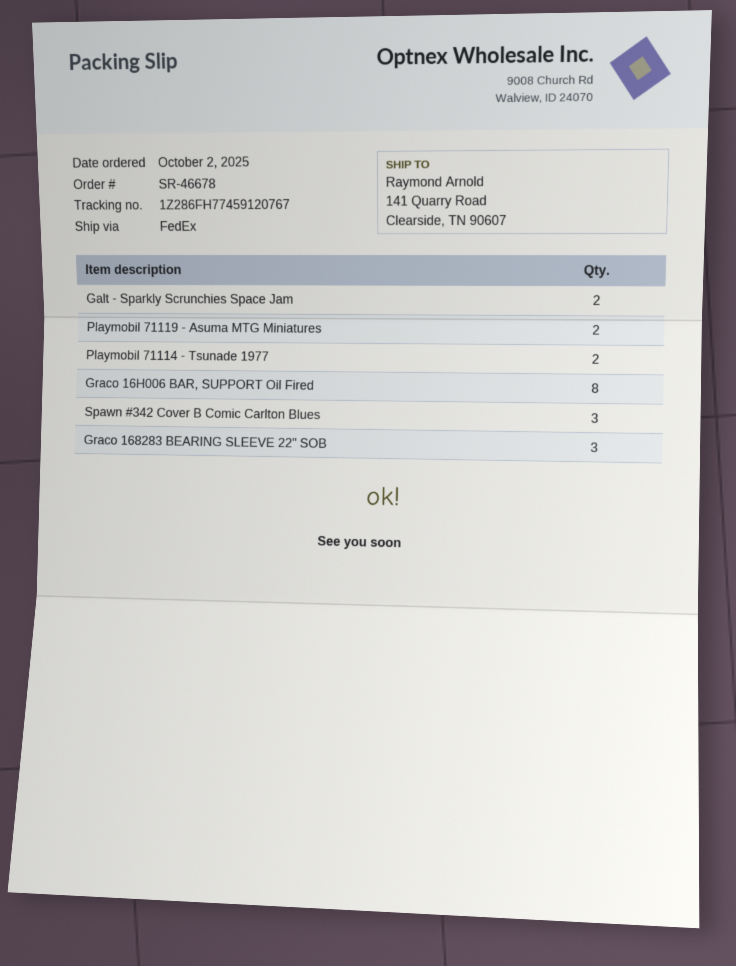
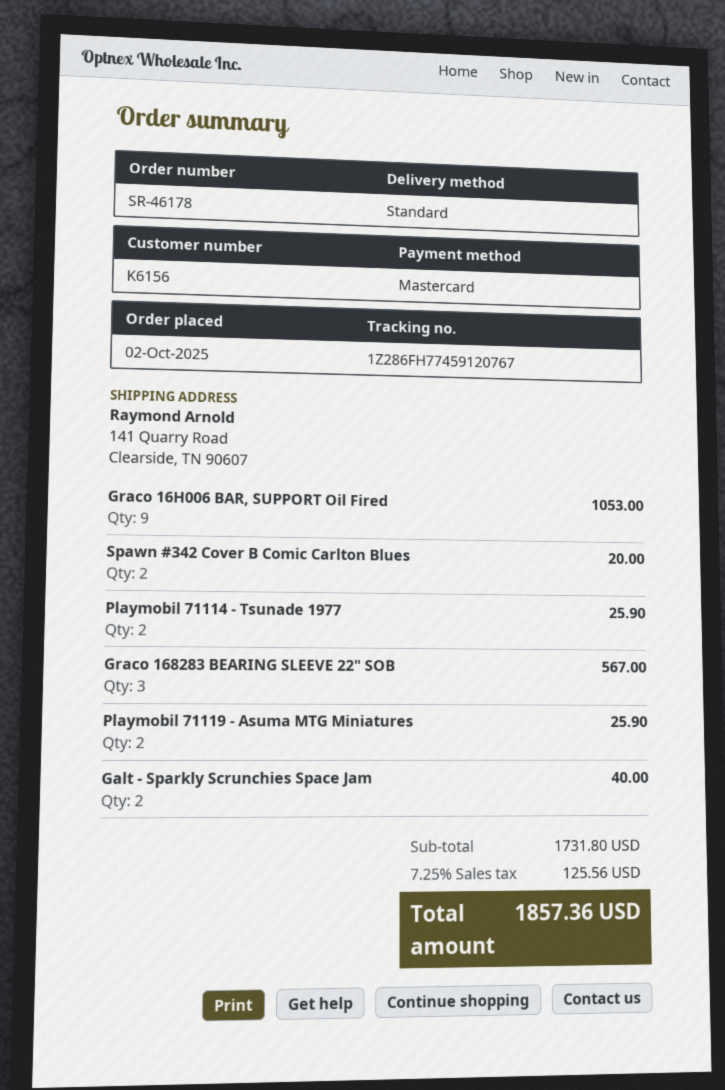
order number: SR-46678 -> SR-46178
shipping method: FedEx -> standard
Graco 16H006 BAR, SUPPORT Oil Fired: 8 -> 9
Spawn #342 Cover B Comic Carlton Blues: 3 -> 2

